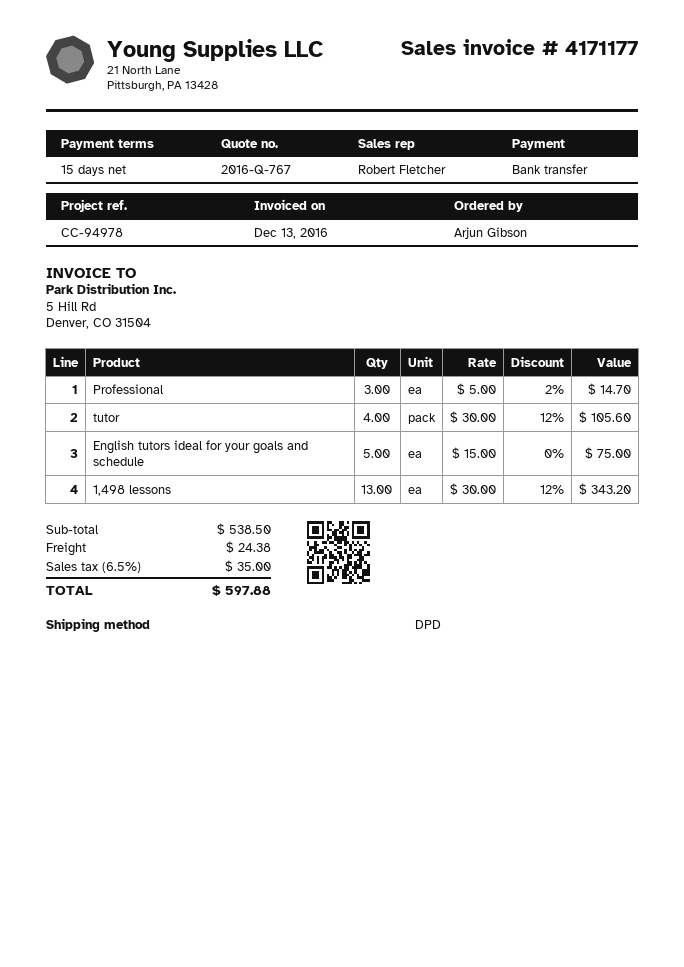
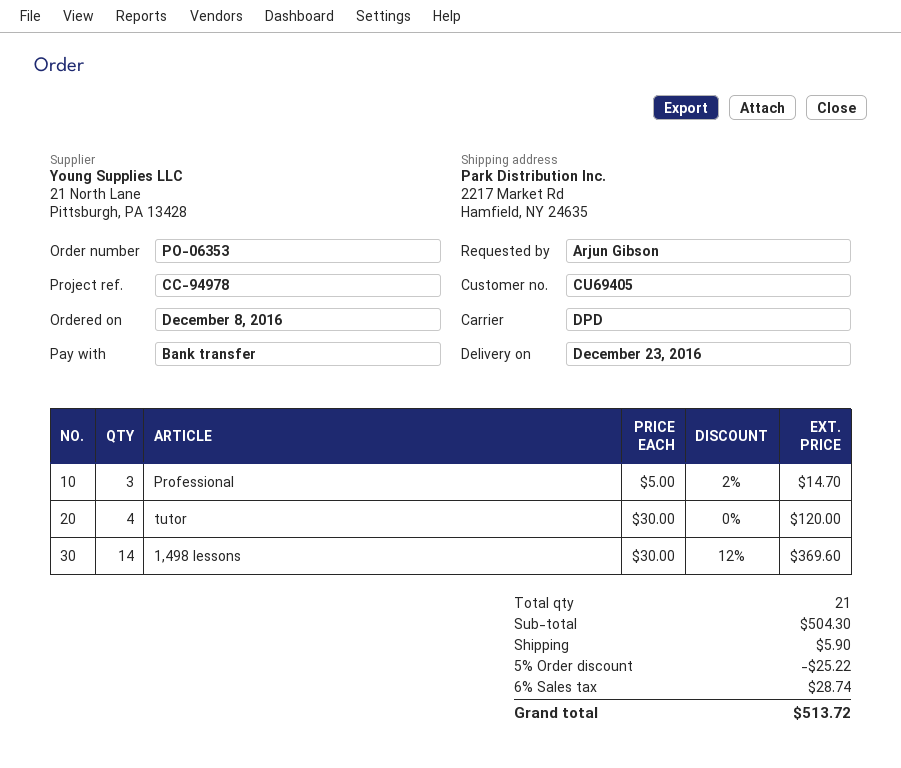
tutor: 4 x 30.00 - 12% = 105.60 -> 4 x 30.00 = 120.00
English tutors ideal for your goals and schedule: 5 x 15.00 = 75.00 -> none
1,498 lessons: 13 x 30.00 - 12% = 343.20 -> 14 x 30.00 - 12% = 369.60
subtotal: 538.50 -> 504.30
discount: none -> 5% = 25.22
shipping: 24.38 -> 5.90
tax: 6.5% = 35.00 -> 6% = 28.74
total: 597.88 -> 513.72

